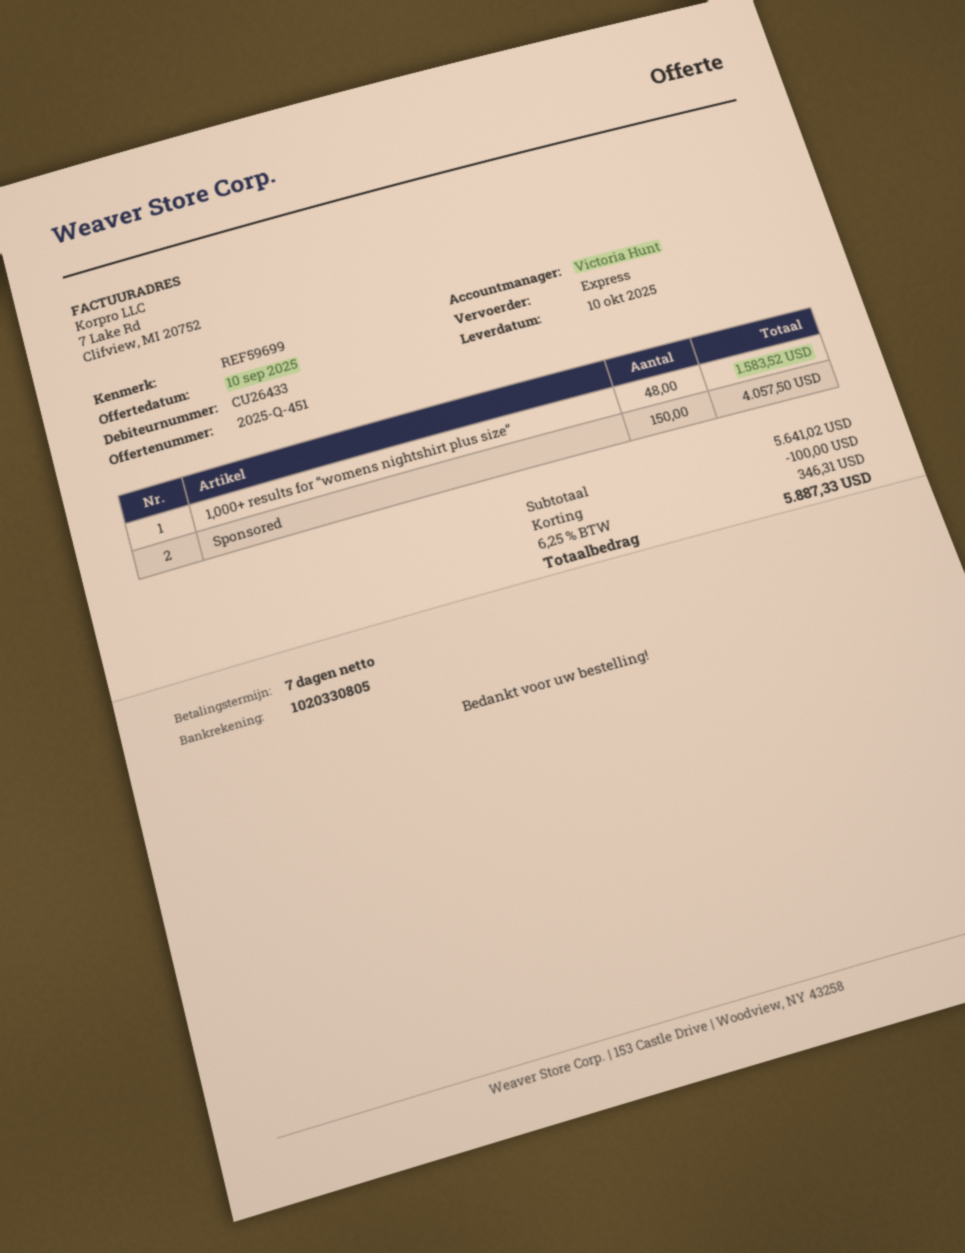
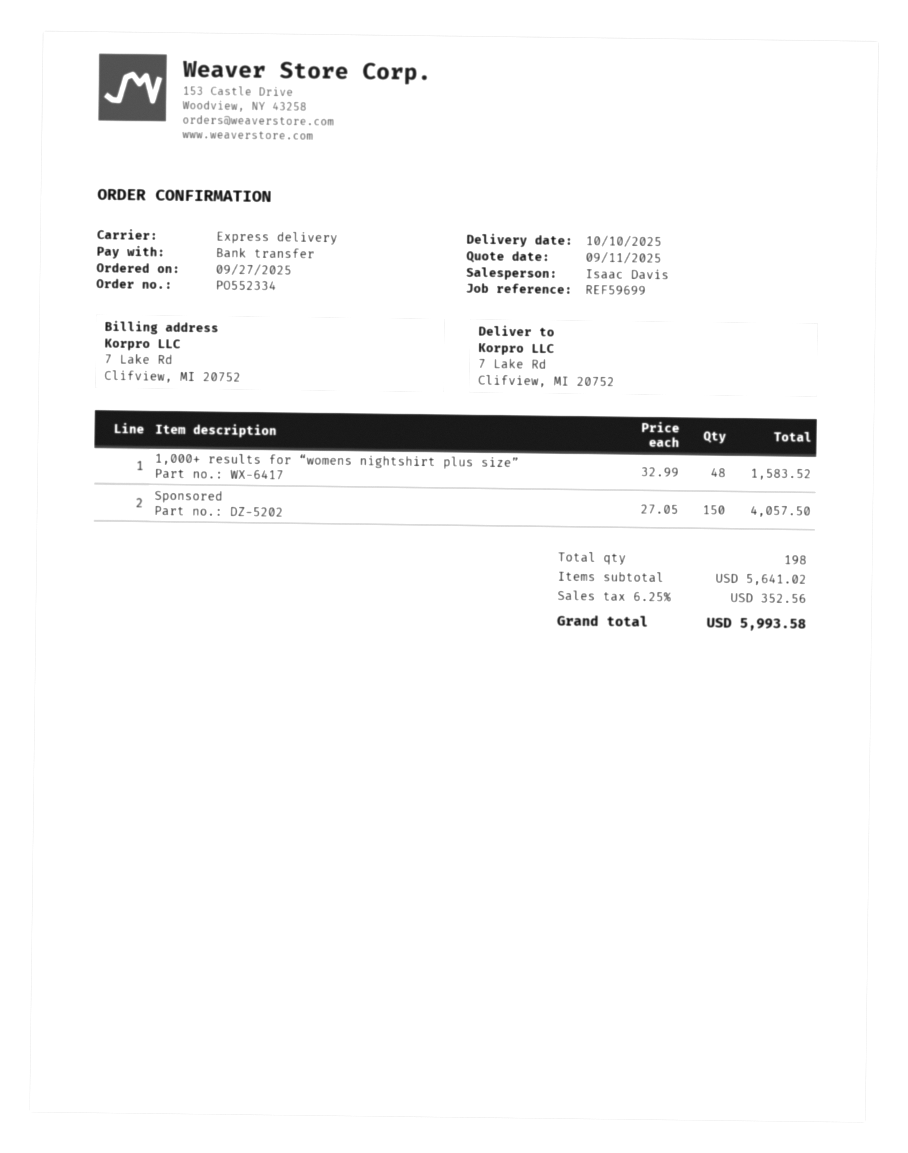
quote date: 2025-09-10 -> 2025-09-11
sales rep: Victoria Hunt -> Isaac Davis
discount: 100.00 -> none
tax: 6.25% = 346.31 -> 6.25% = 352.56
total: 5887.33 -> 5993.58

